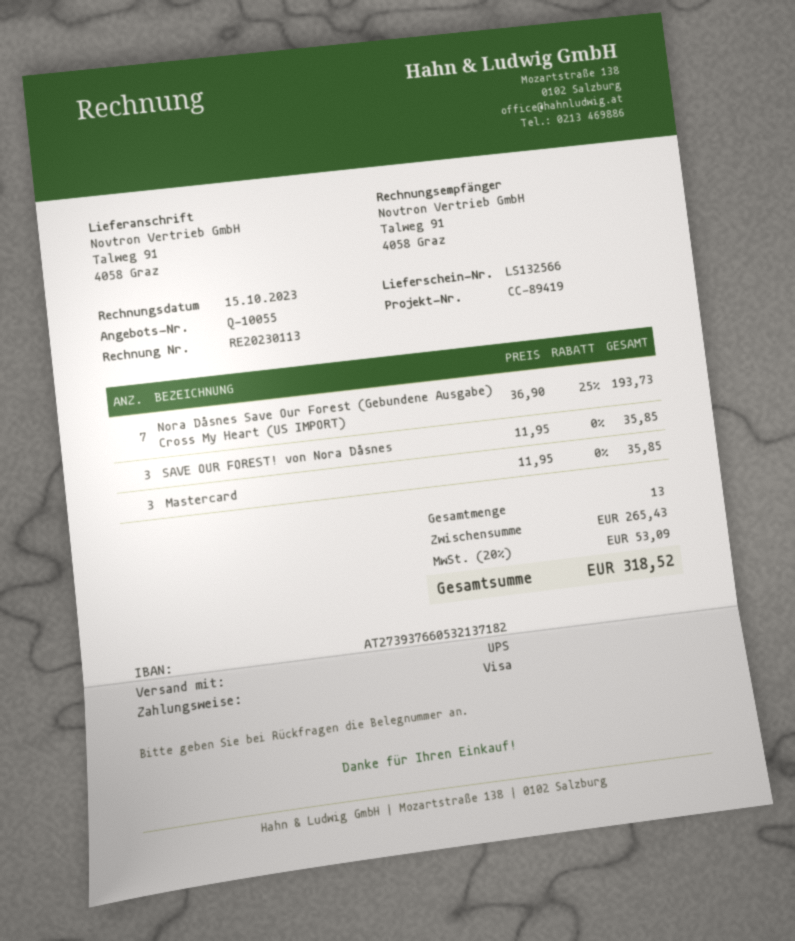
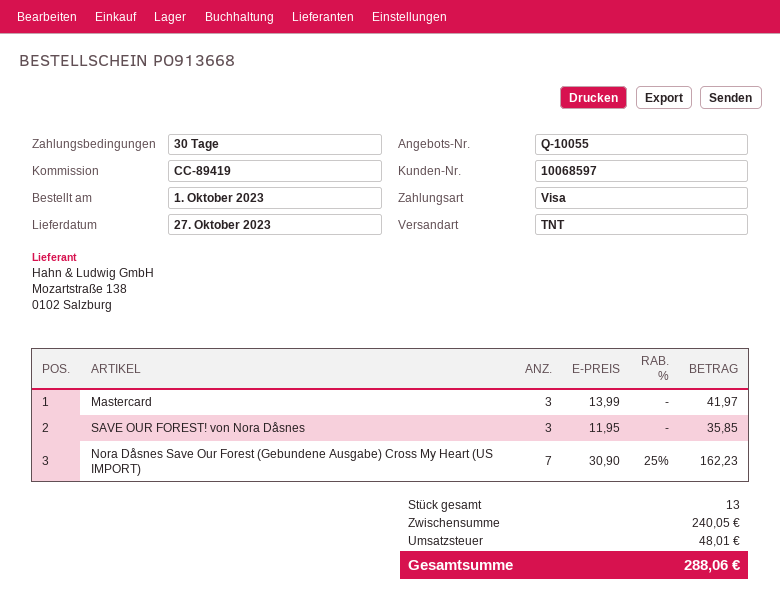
shipping method: UPS -> TNT
Nora Dåsnes Save Our Forest (Gebundene Ausgabe) Cross My Heart (US IMPORT): 7 x 36.90 - 25% = 193.73 -> 7 x 30.90 - 25% = 162.23
Mastercard: 3 x 11.95 = 35.85 -> 3 x 13.99 = 41.97
subtotal: 265.43 -> 240.05
tax: 53.09 -> 48.01
total: 318.52 -> 288.06

